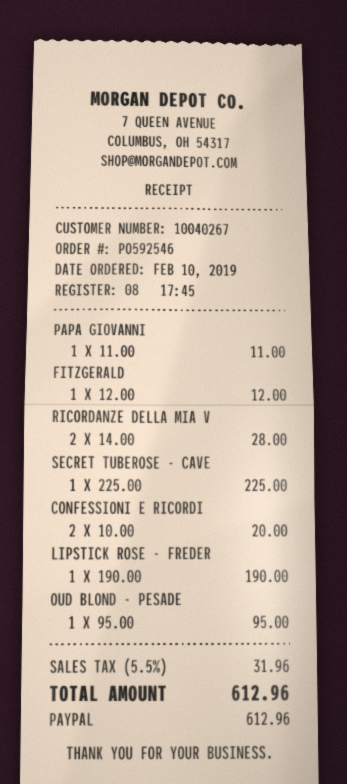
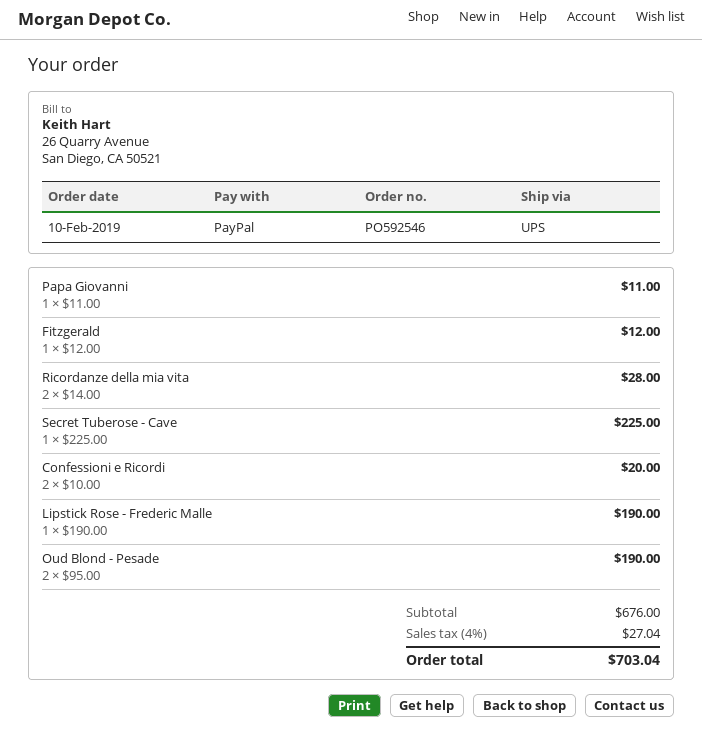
OUD BLOND - PESADE: 1 x 95.00 = 95.00 -> 2 x 95.00 = 190.00
tax: 5.5% = 31.96 -> 4% = 27.04
total: 612.96 -> 703.04

